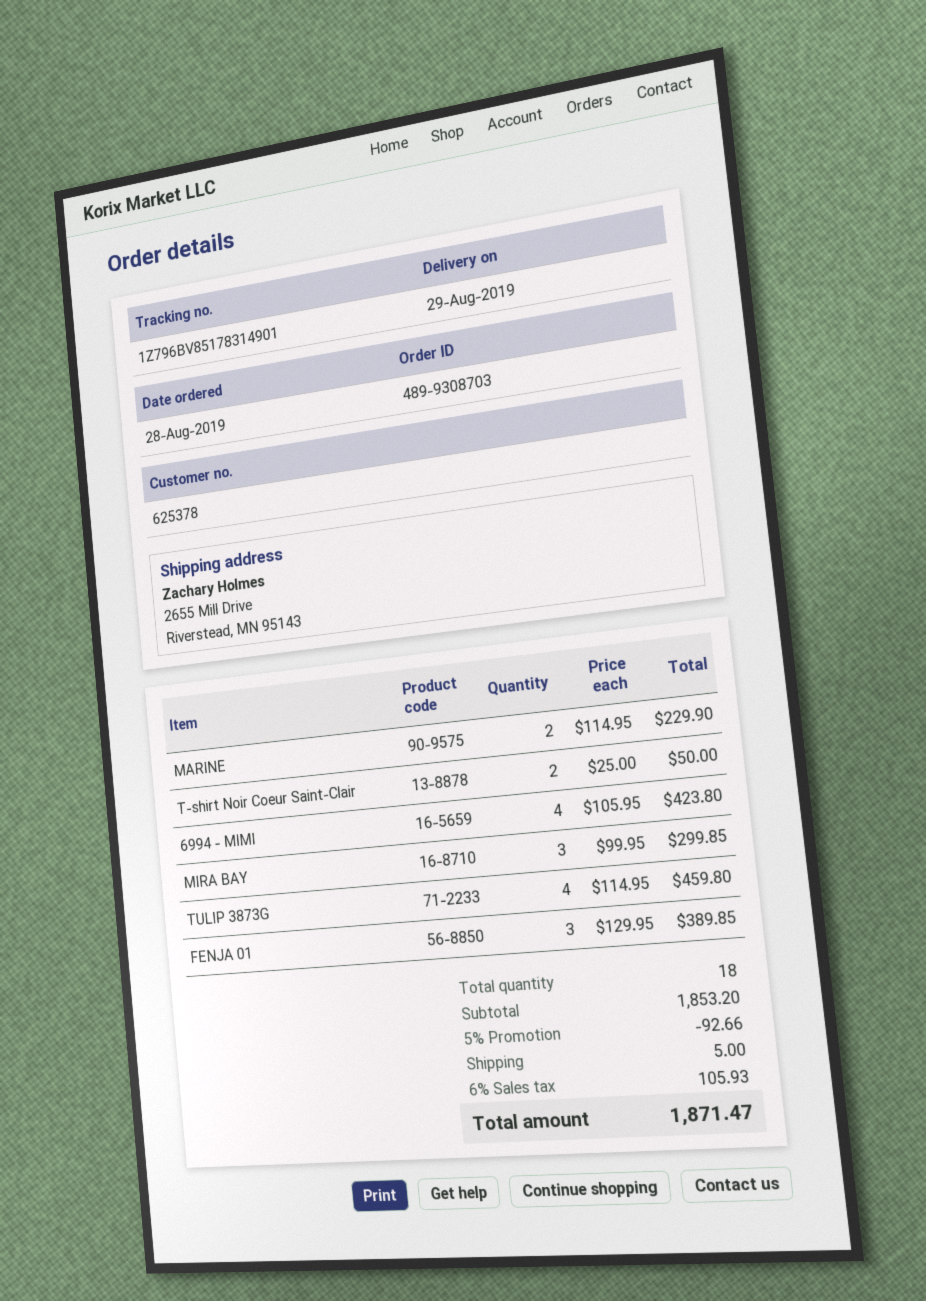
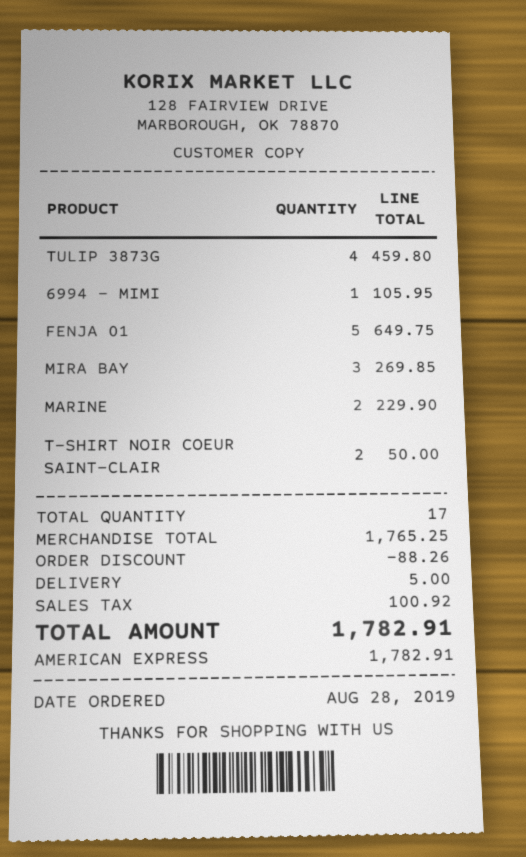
6994 - MIMI: 4 for 423.80 -> 1 for 105.95
MIRA BAY: 3 for 299.85 -> 3 for 269.85
FENJA 01: 3 for 389.85 -> 5 for 649.75
total quantity: 18 -> 17
subtotal: 1853.20 -> 1765.25
discount: 92.66 -> 88.26
tax: 105.93 -> 100.92
total: 1871.47 -> 1782.91

